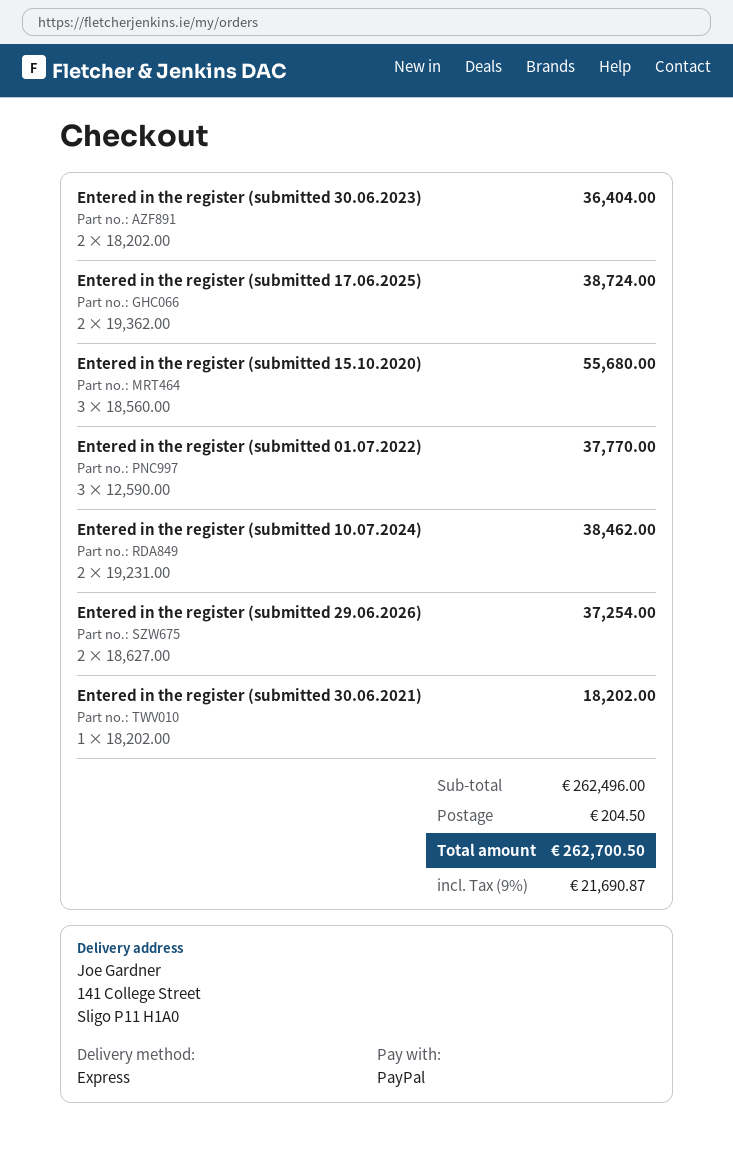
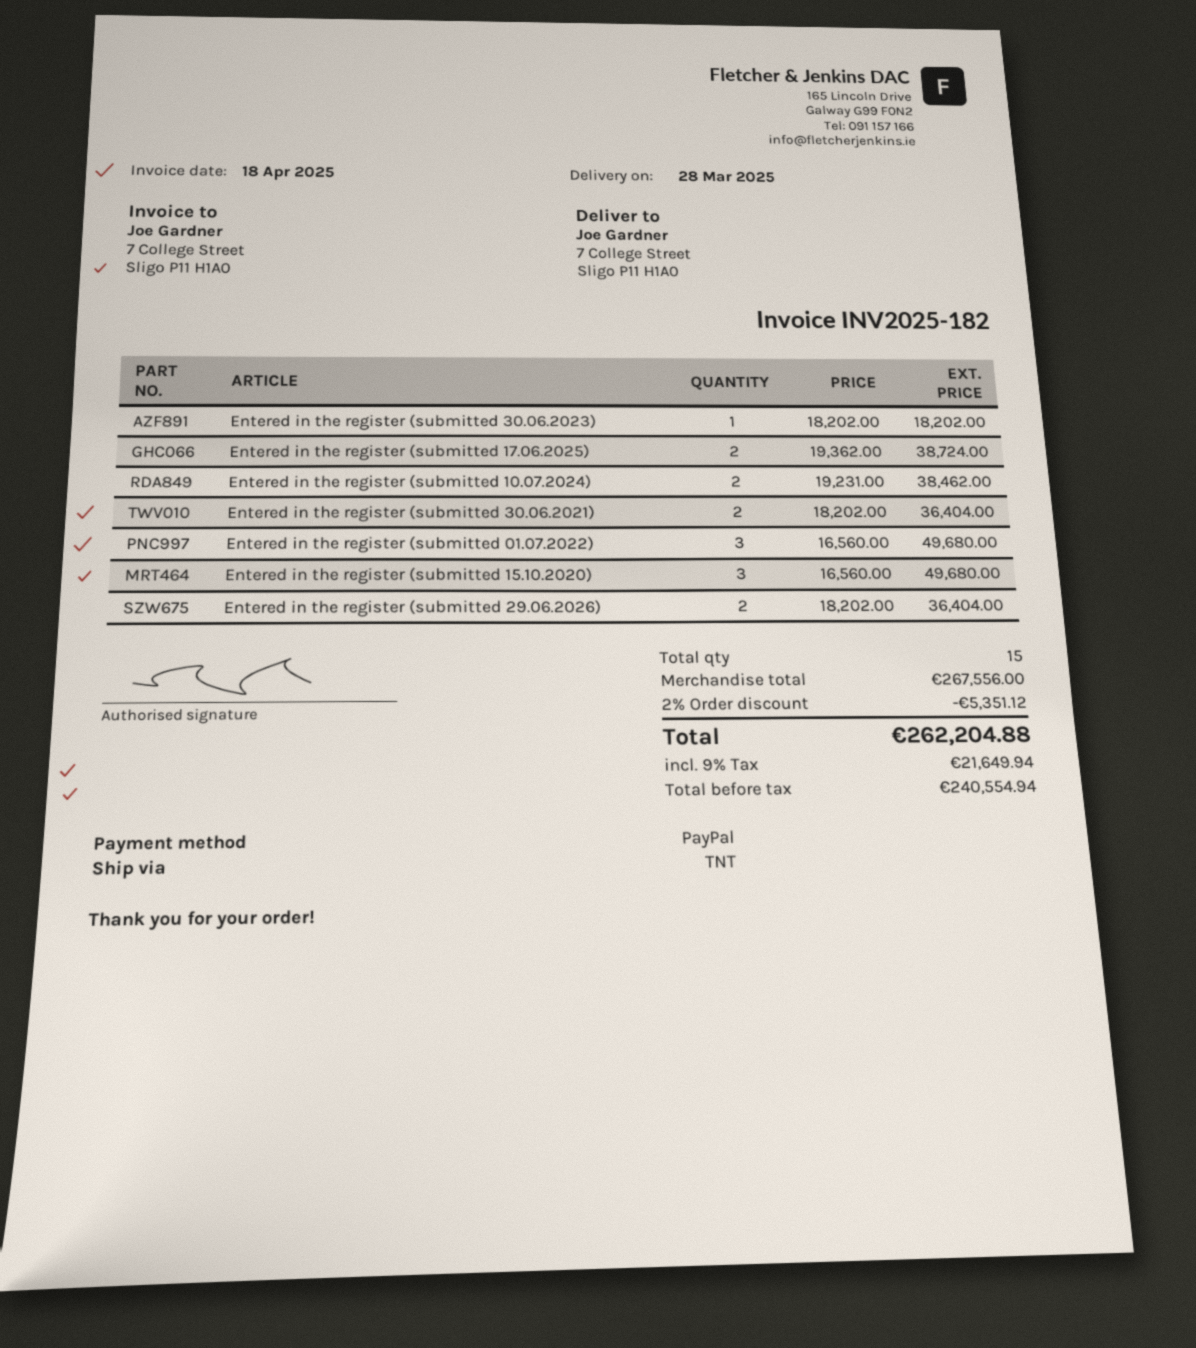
shipping method: express -> TNT
ship to: 141 College Street, Sligo P11 H1A0 -> 7 College Street, Sligo P11 H1A0
Entered in the register (submitted 30.06.2023): 2 x 18202.00 = 36404.00 -> 1 x 18202.00 = 18202.00
Entered in the register (submitted 15.10.2020): 3 x 18560.00 = 55680.00 -> 3 x 16560.00 = 49680.00
Entered in the register (submitted 01.07.2022): 3 x 12590.00 = 37770.00 -> 3 x 16560.00 = 49680.00
Entered in the register (submitted 29.06.2026): 2 x 18627.00 = 37254.00 -> 2 x 18202.00 = 36404.00
Entered in the register (submitted 30.06.2021): 1 x 18202.00 = 18202.00 -> 2 x 18202.00 = 36404.00
subtotal: 262496.00 -> 267556.00
discount: none -> 2% = 5351.12
shipping: 204.50 -> none
tax: 9% = 21690.87 -> 9% = 21649.94
total: 262700.50 -> 262204.88

